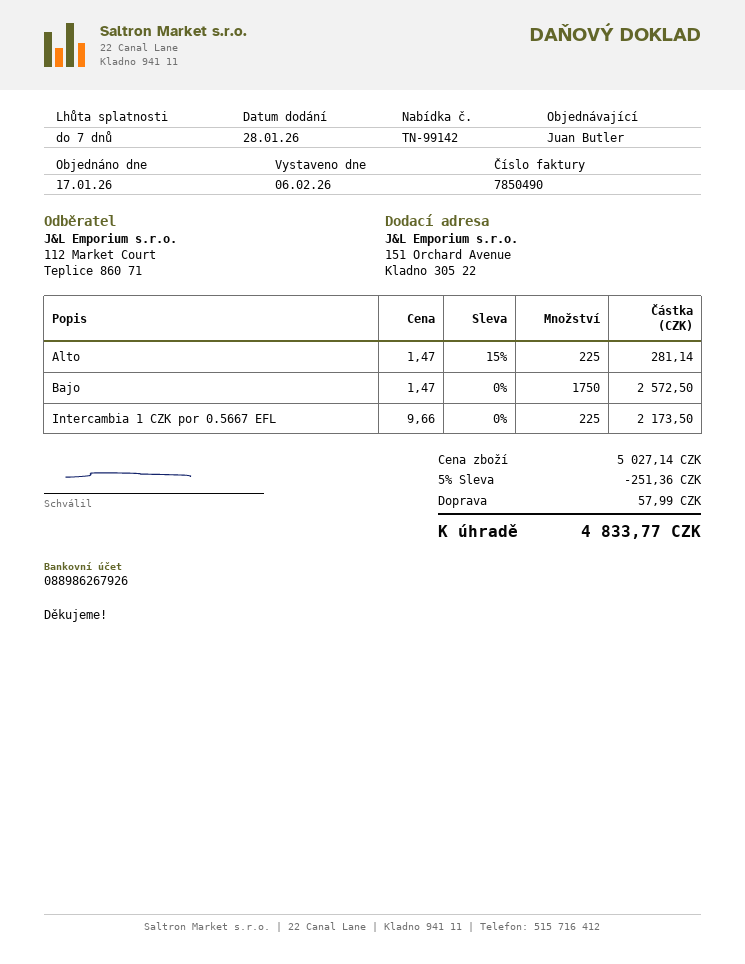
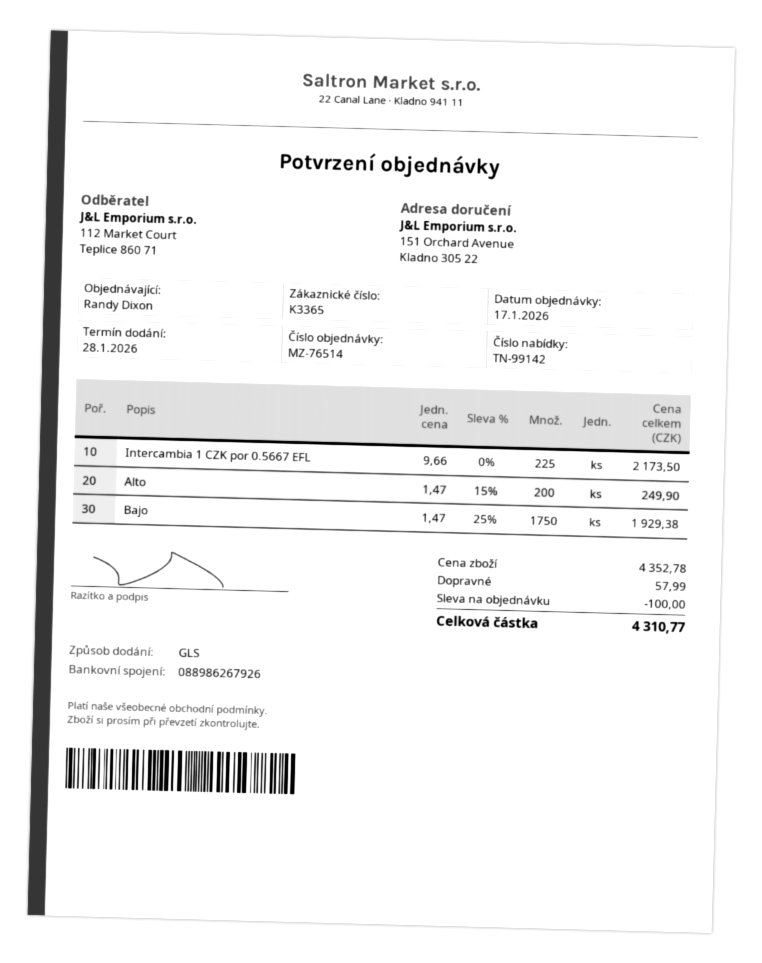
ordered by: Juan Butler -> Randy Dixon
Alto: 225 x 1.47 - 15% = 281.14 -> 200 x 1.47 - 15% = 249.90
Bajo: 1750 x 1.47 = 2572.50 -> 1750 x 1.47 - 25% = 1929.38
subtotal: 5027.14 -> 4352.78
discount: 251.36 -> 100.00
total: 4833.77 -> 4310.77

